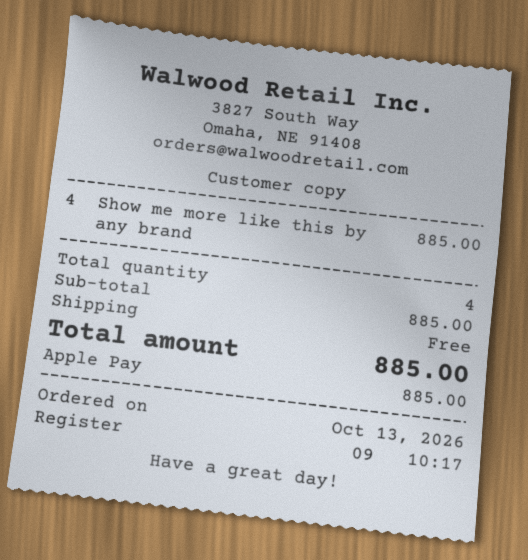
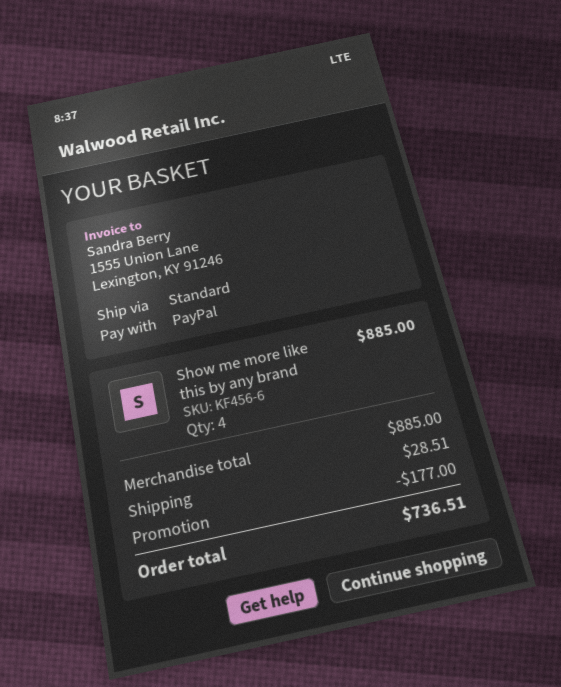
payment method: Apple Pay -> PayPal
discount: none -> 177.00
shipping: 0.00 -> 28.51
total: 885.00 -> 736.51

